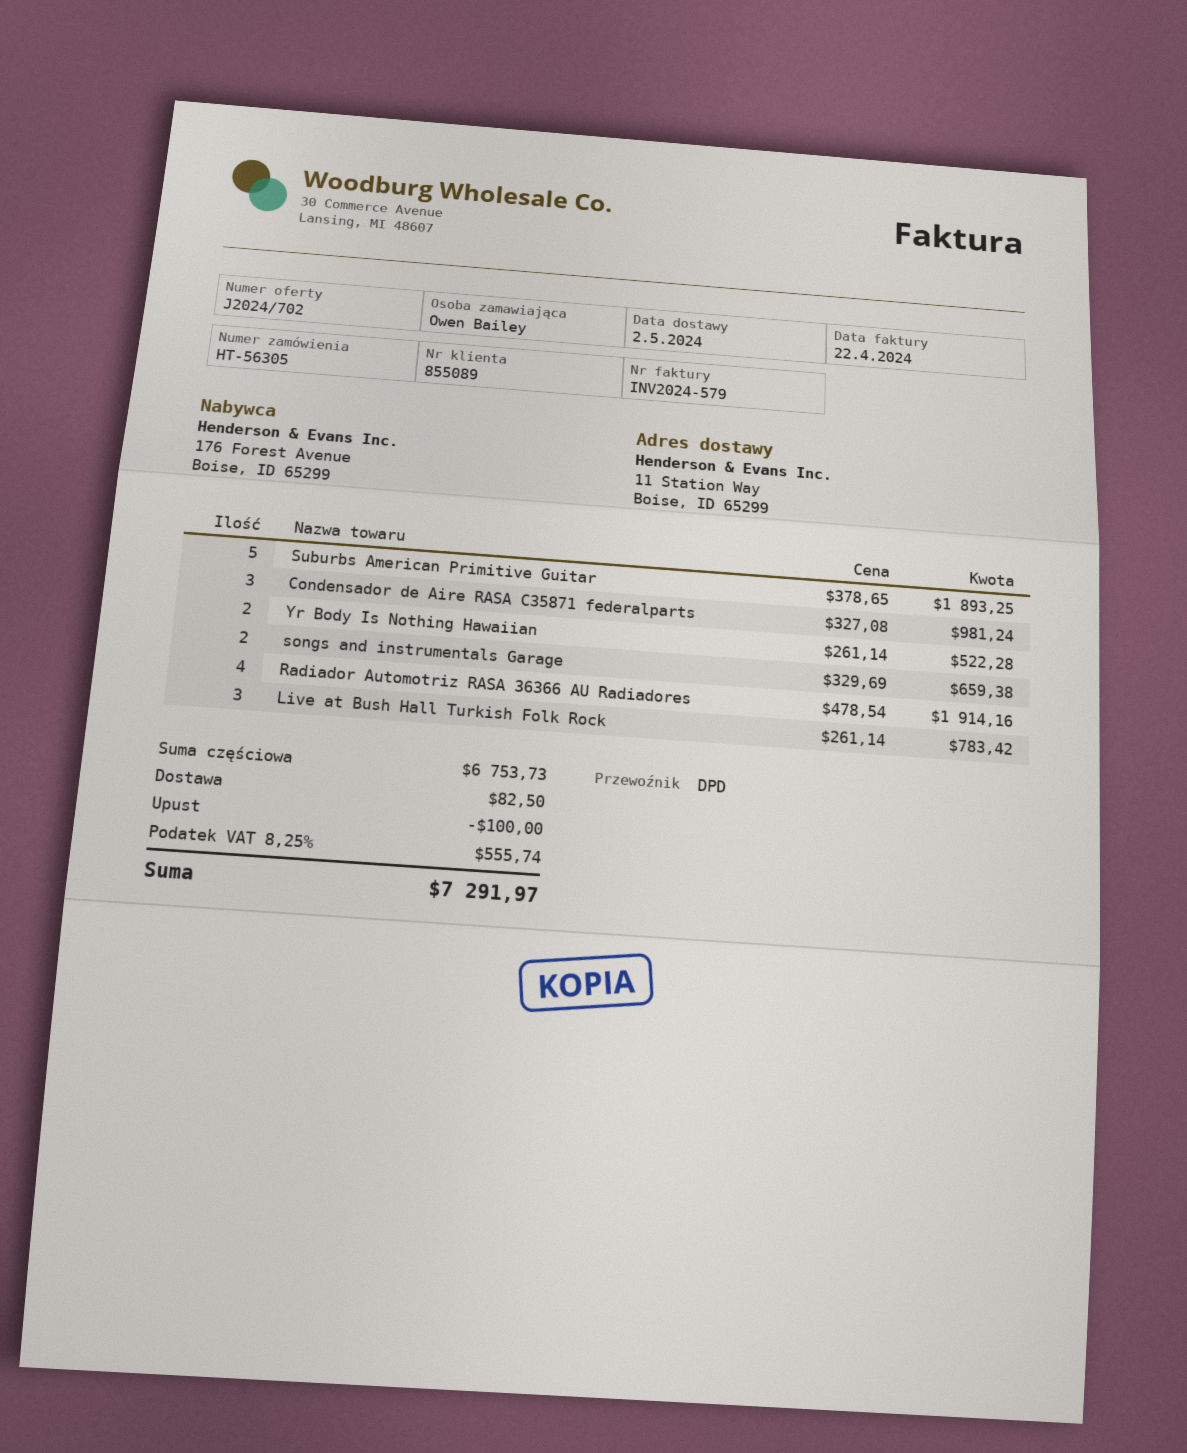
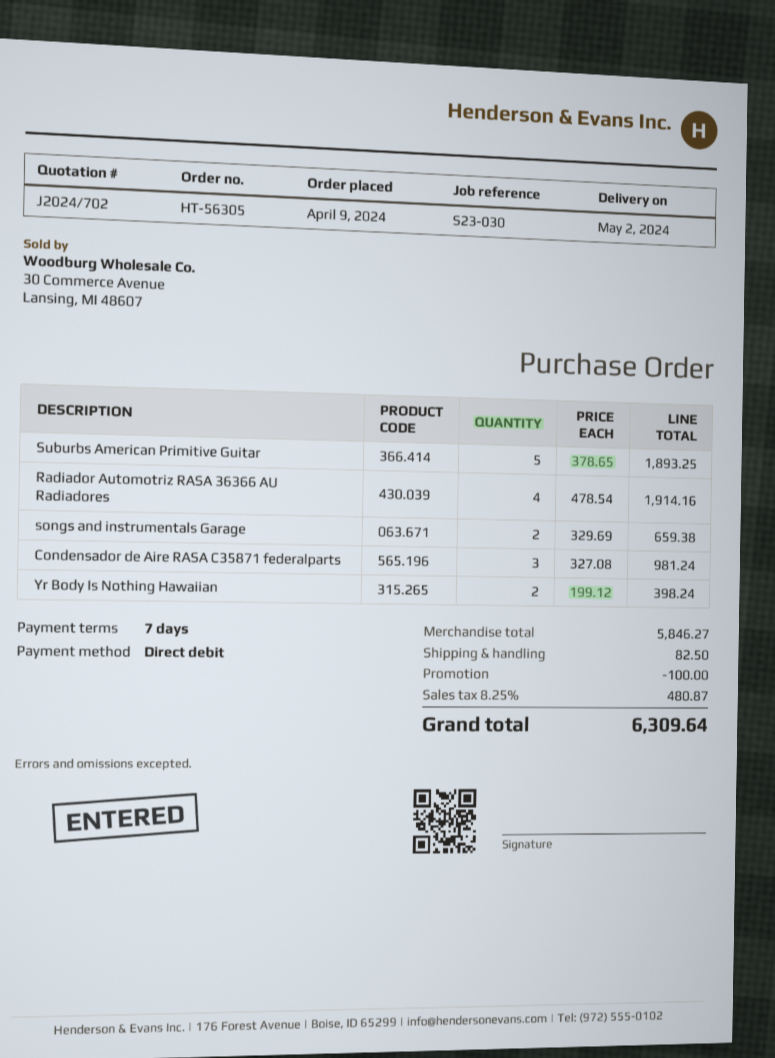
Yr Body Is Nothing Hawaiian: 2 x 261.14 = 522.28 -> 2 x 199.12 = 398.24
Live at Bush Hall Turkish Folk Rock: 3 x 261.14 = 783.42 -> none
subtotal: 6753.73 -> 5846.27
tax: 8.25% = 555.74 -> 8.25% = 480.87
total: 7291.97 -> 6309.64

